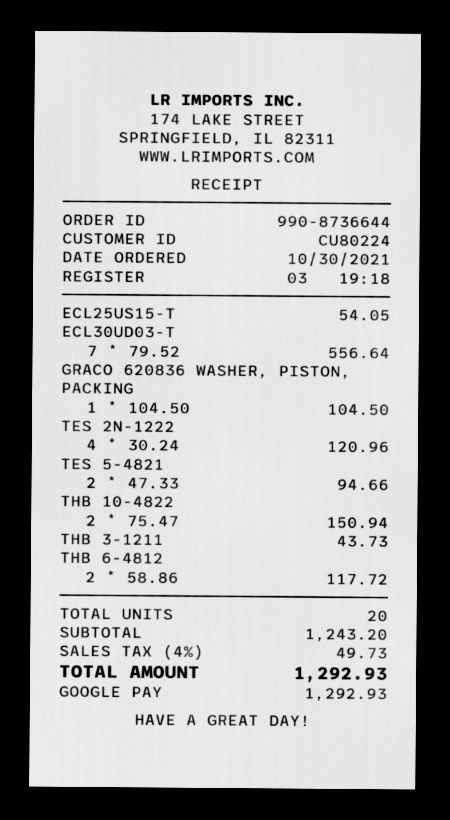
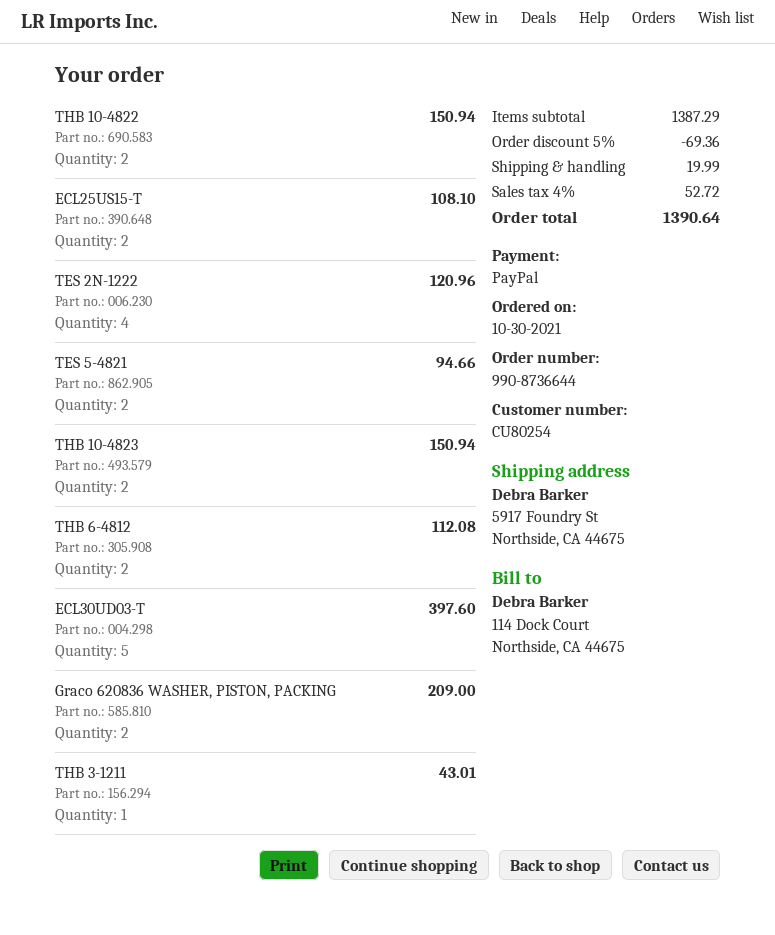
customer number: CU80224 -> CU80254
payment method: Google Pay -> PayPal
ECL25US15-T: 1 for 54.05 -> 2 for 108.10
ECL30UD03-T: 7 for 556.64 -> 5 for 397.60
GRACO 620836 WASHER, PISTON, PACKING: 1 for 104.50 -> 2 for 209.00
THB 3-1211: 1 for 43.73 -> 1 for 43.01
THB 6-4812: 2 for 117.72 -> 2 for 112.08
THB 10-4823: none -> 2 for 150.94
subtotal: 1243.20 -> 1387.29
discount: none -> 5% = 69.36
shipping: none -> 19.99
tax: 4% = 49.73 -> 4% = 52.72
total: 1292.93 -> 1390.64

